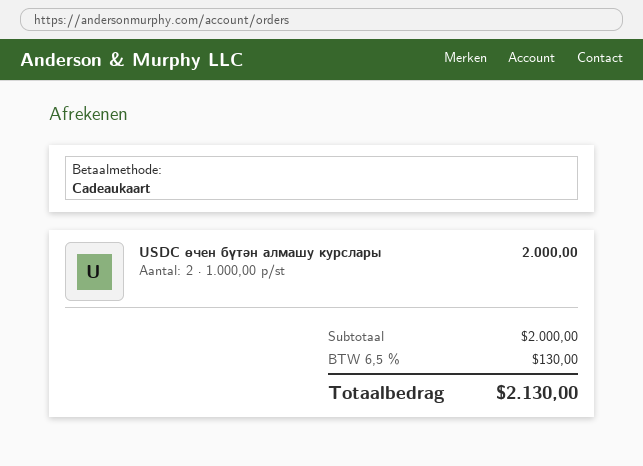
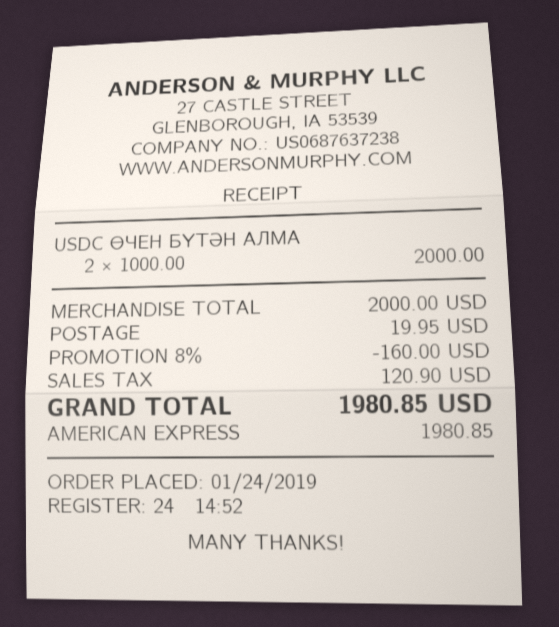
payment method: gift card -> American Express
discount: none -> 8% = 160.00
shipping: none -> 19.95
tax: 130.00 -> 120.90
total: 2130.00 -> 1980.85

